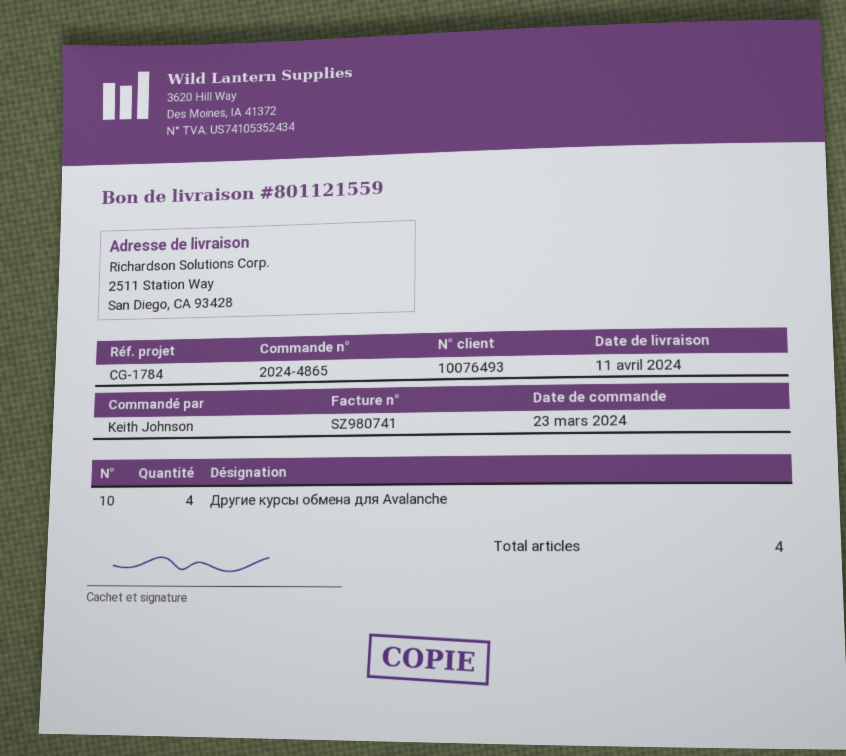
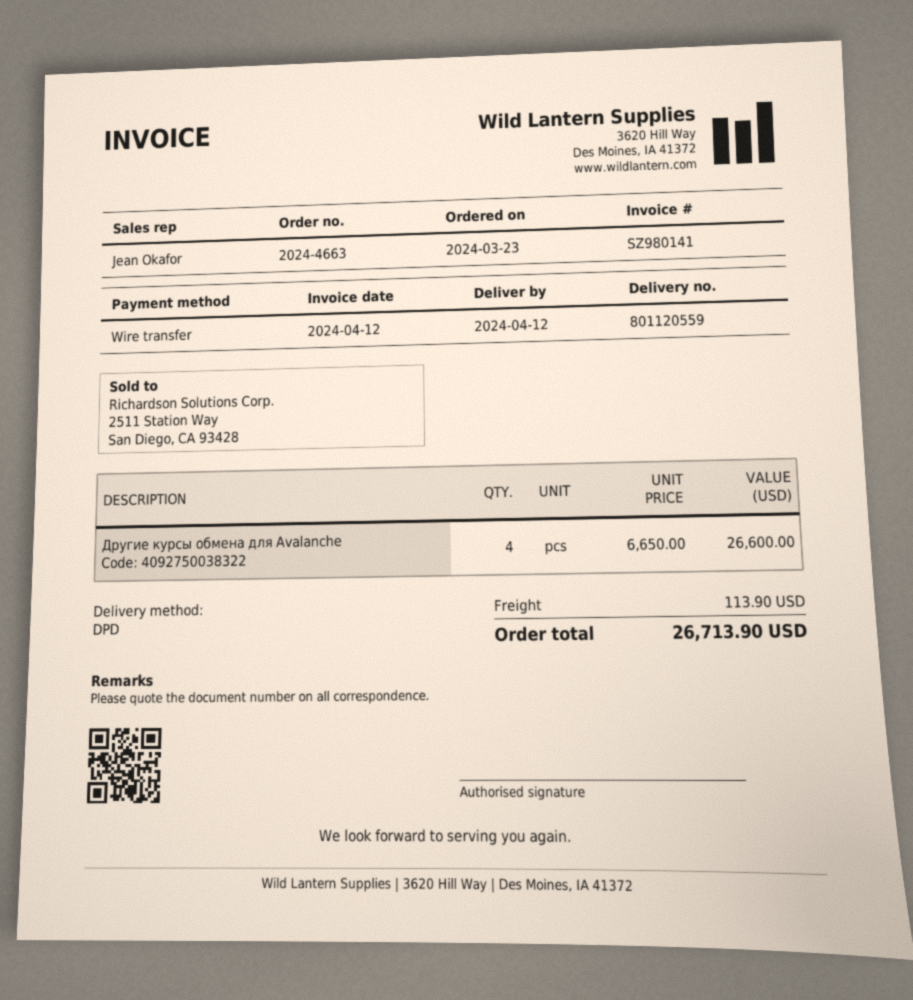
order number: 2024-4865 -> 2024-4663
delivery note number: 801121559 -> 801120559
delivery date: 2024-04-11 -> 2024-04-12
invoice number: SZ980741 -> SZ980141

